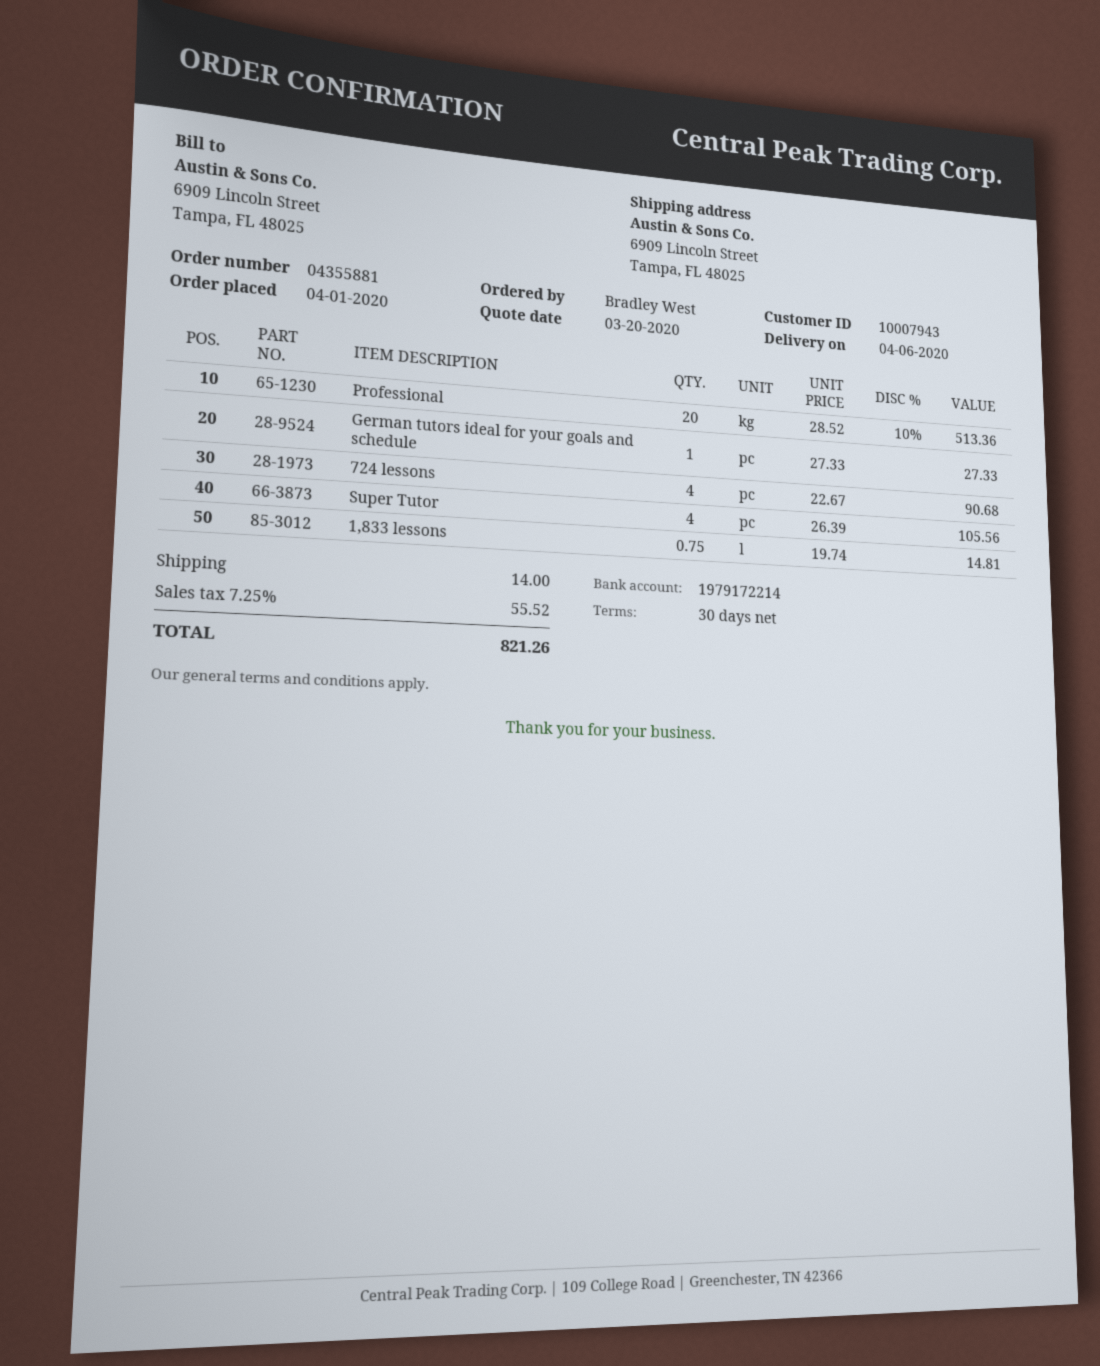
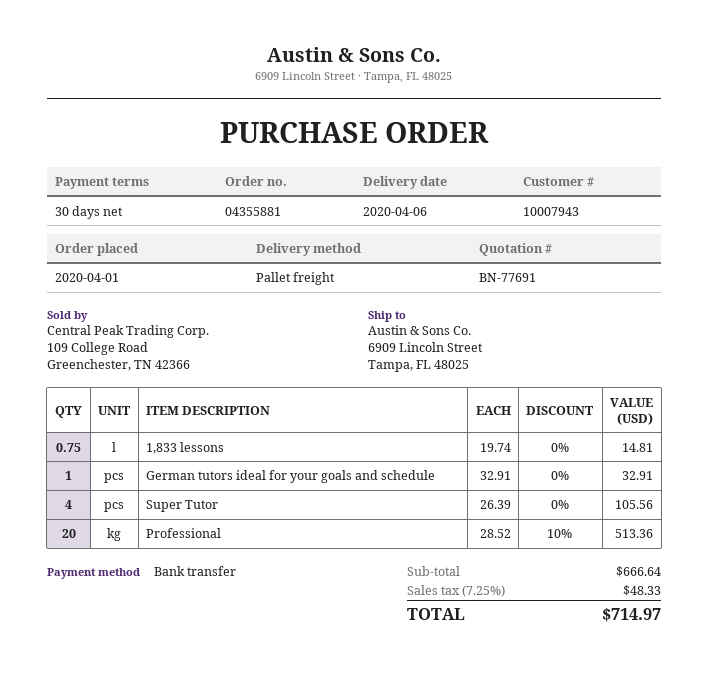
German tutors ideal for your goals and schedule: 1 x 27.33 = 27.33 -> 1 x 32.91 = 32.91
724 lessons: 4 x 22.67 = 90.68 -> none
shipping: 14.00 -> none
tax: 7.25% = 55.52 -> 7.25% = 48.33
total: 821.26 -> 714.97

